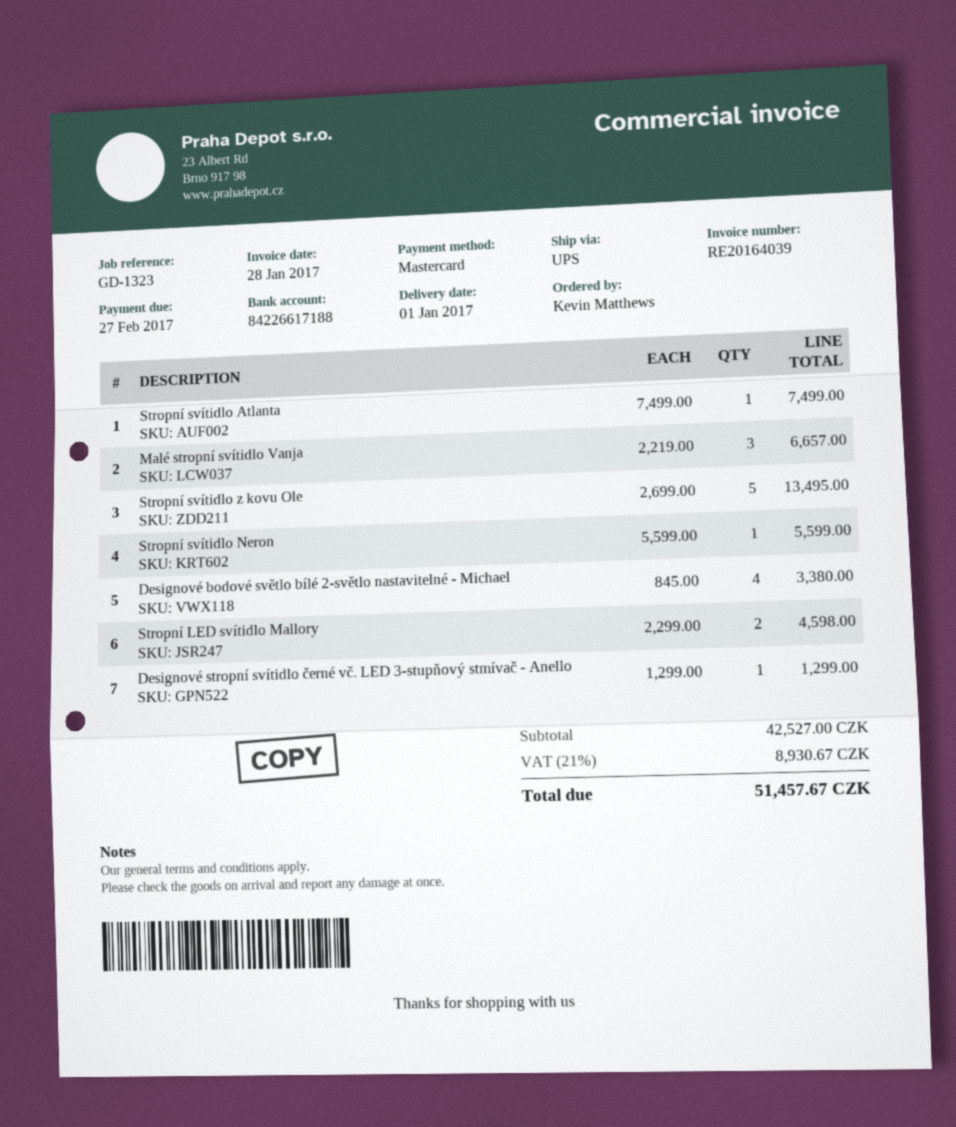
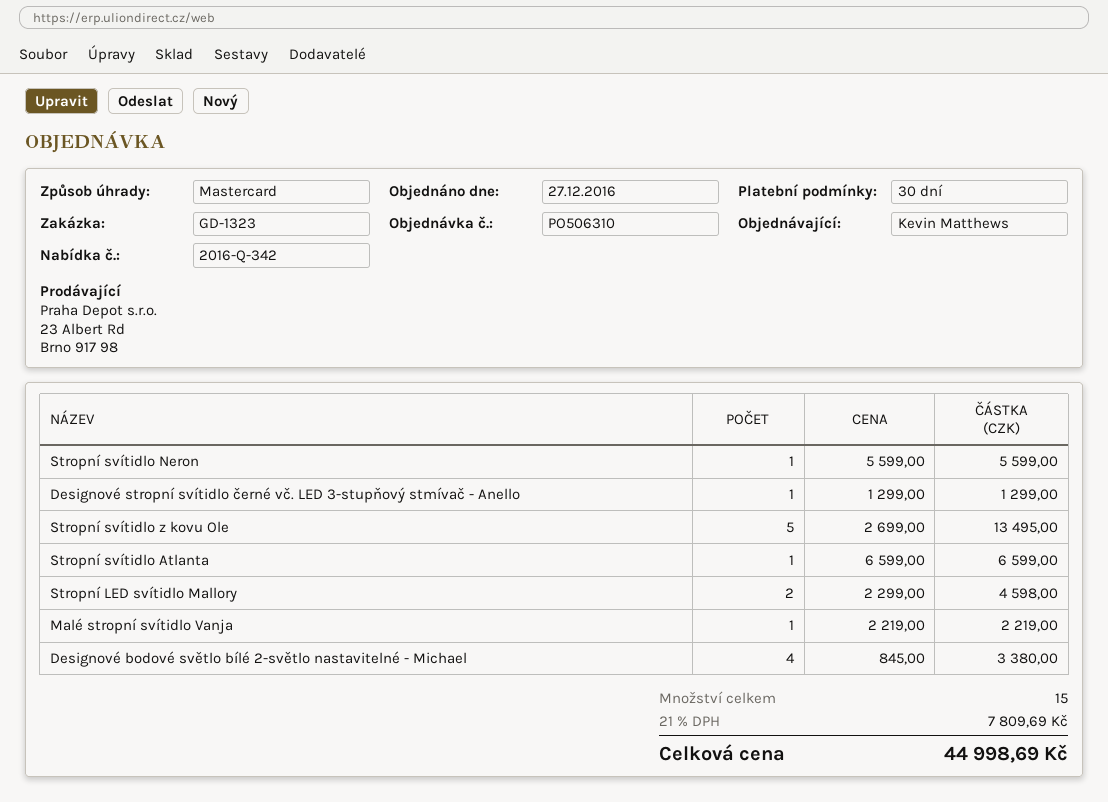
Stropní svítidlo Atlanta: 1 x 7499.00 = 7499.00 -> 1 x 6599.00 = 6599.00
Malé stropní svítidlo Vanja: 3 x 2219.00 = 6657.00 -> 1 x 2219.00 = 2219.00
tax: 21% = 8930.67 -> 21% = 7809.69
total: 51457.67 -> 44998.69

